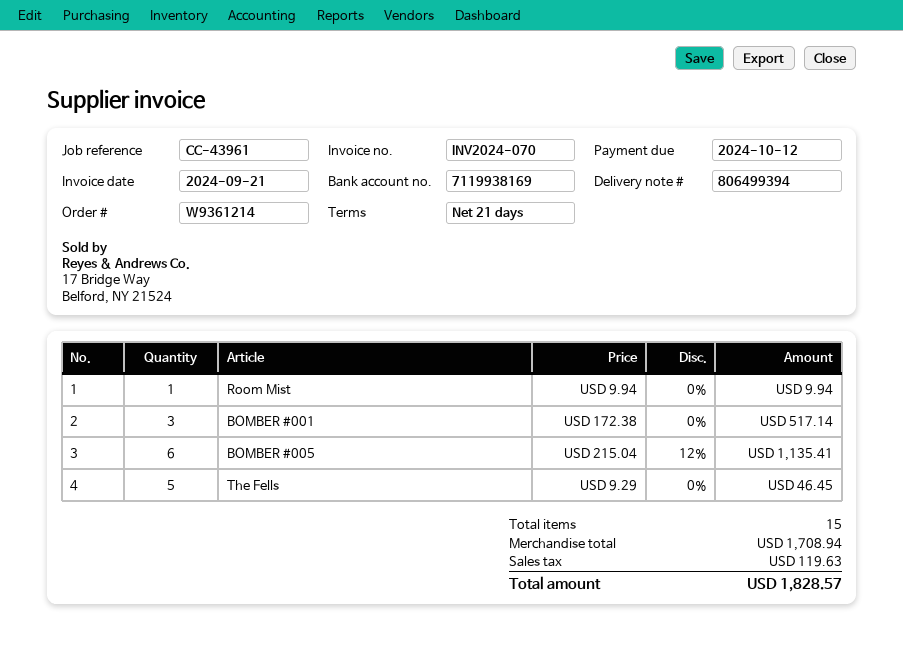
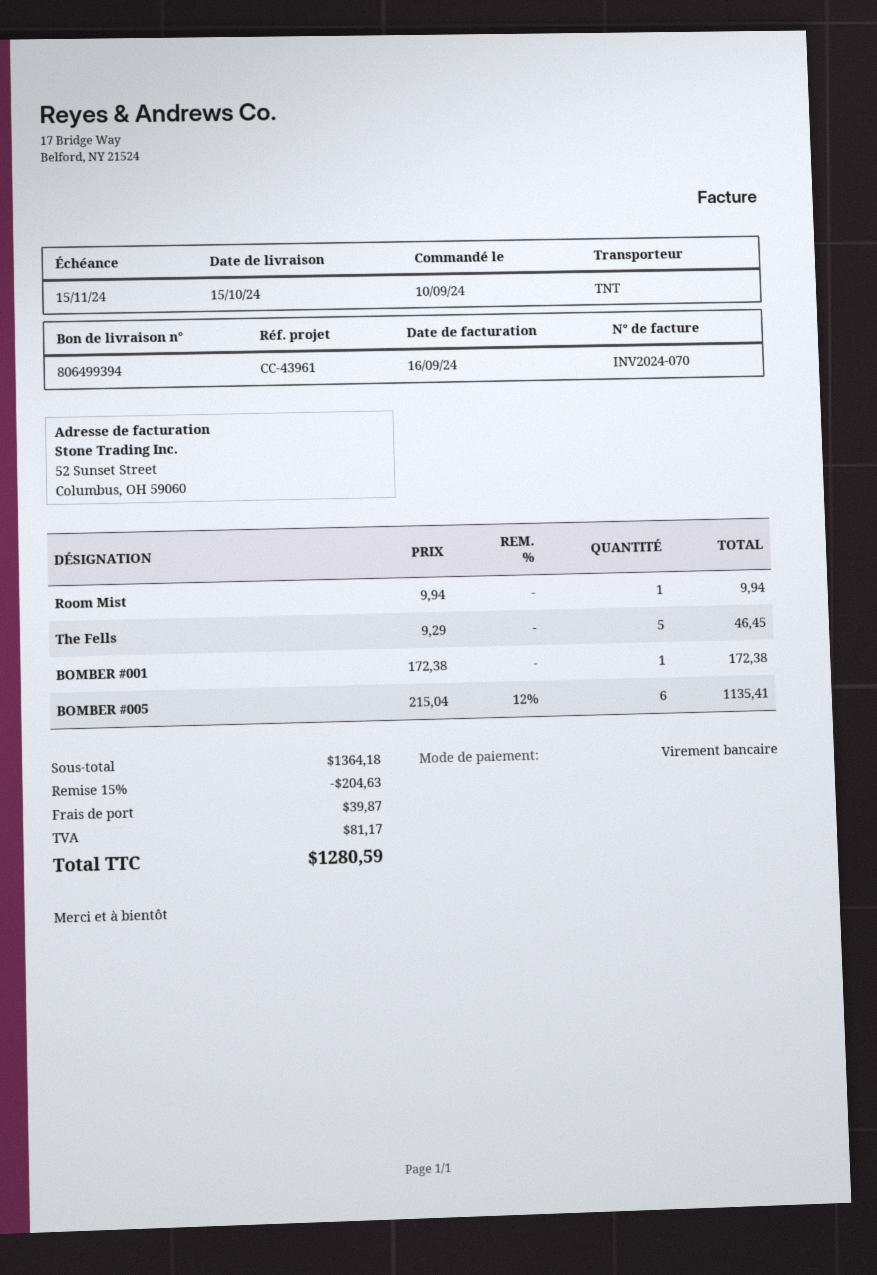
invoice date: 2024-09-21 -> 2024-09-16
due date: 2024-10-12 -> 2024-11-15
BOMBER #001: 3 x 172.38 = 517.14 -> 1 x 172.38 = 172.38
subtotal: 1708.94 -> 1364.18
discount: none -> 15% = 204.63
shipping: none -> 39.87
tax: 119.63 -> 81.17
total: 1828.57 -> 1280.59

